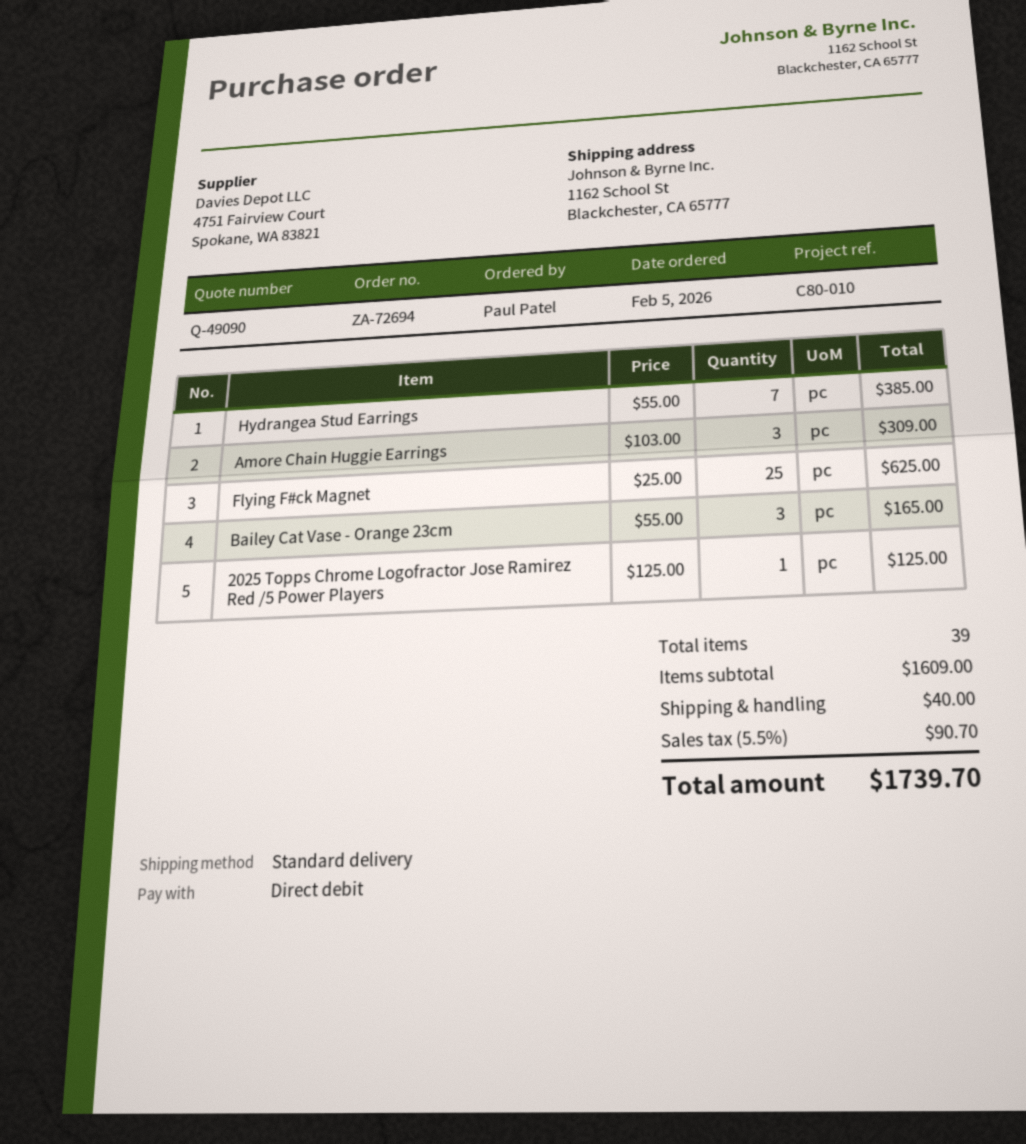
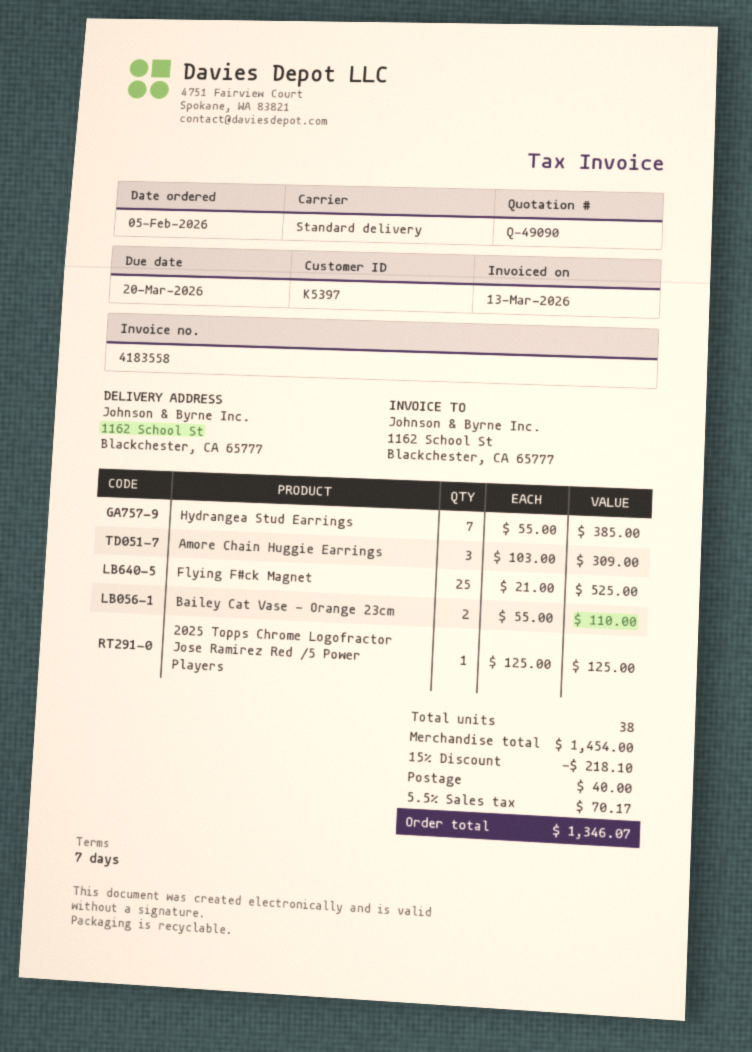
Flying F#ck Magnet: 25 x 25.00 = 625.00 -> 25 x 21.00 = 525.00
Bailey Cat Vase - Orange 23cm: 3 x 55.00 = 165.00 -> 2 x 55.00 = 110.00
total quantity: 39 -> 38
subtotal: 1609.00 -> 1454.00
discount: none -> 15% = 218.10
tax: 5.5% = 90.70 -> 5.5% = 70.17
total: 1739.70 -> 1346.07

